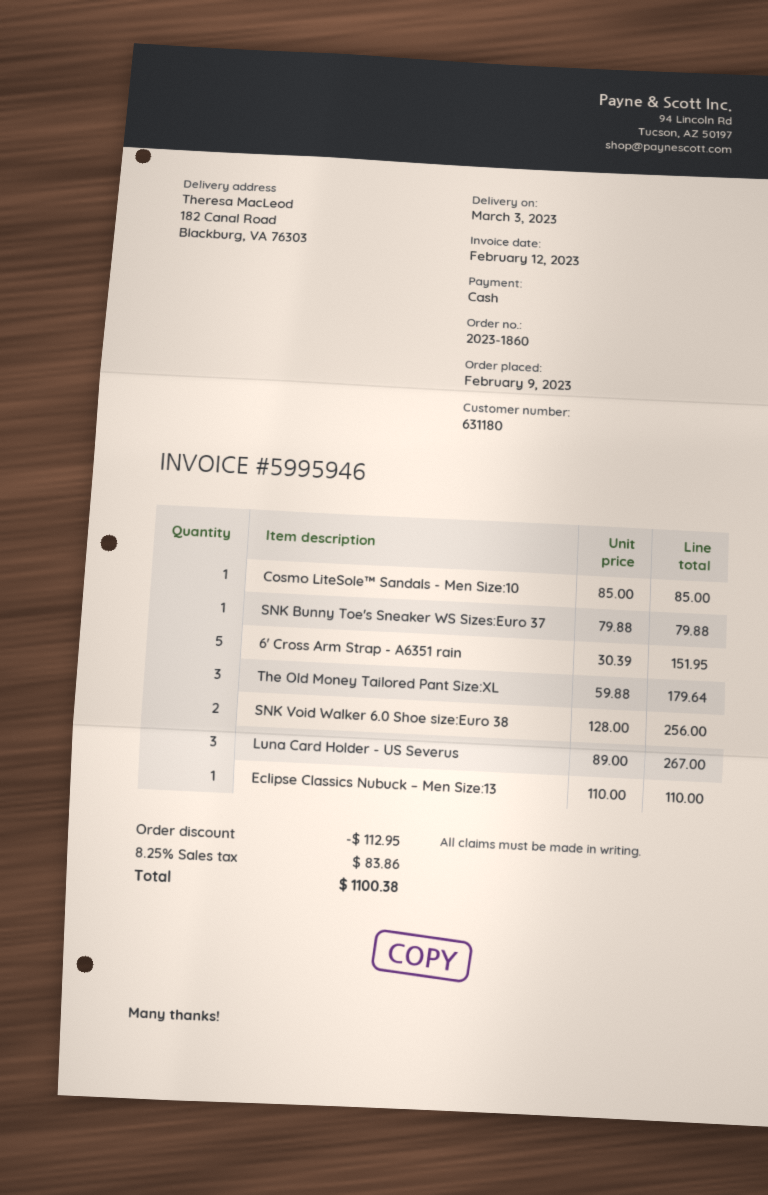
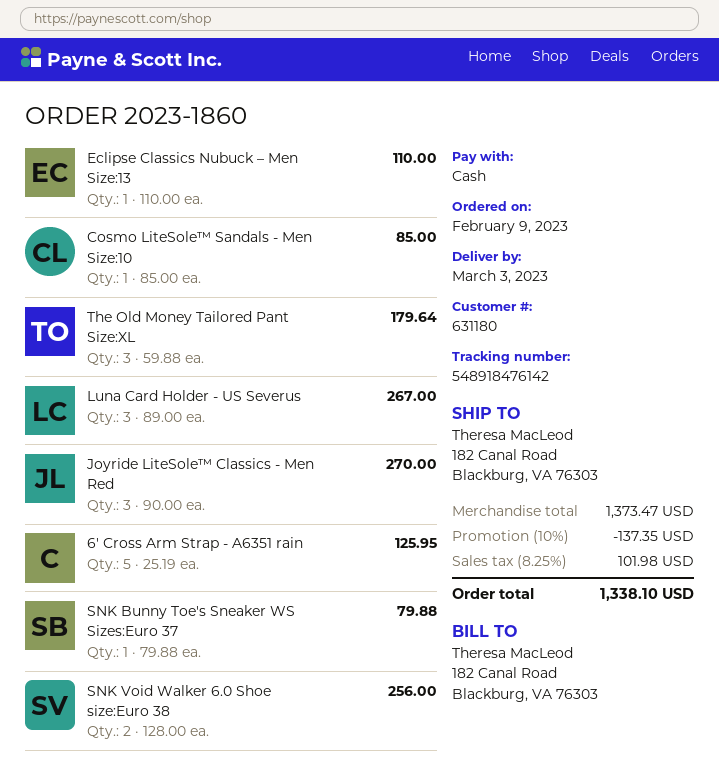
6' Cross Arm Strap - A6351 rain: 5 x 30.39 = 151.95 -> 5 x 25.19 = 125.95
Joyride LiteSole™ Classics - Men Red: none -> 3 x 90.00 = 270.00
discount: 112.95 -> 137.35
tax: 8.25% = 83.86 -> 8.25% = 101.98
total: 1100.38 -> 1338.10

